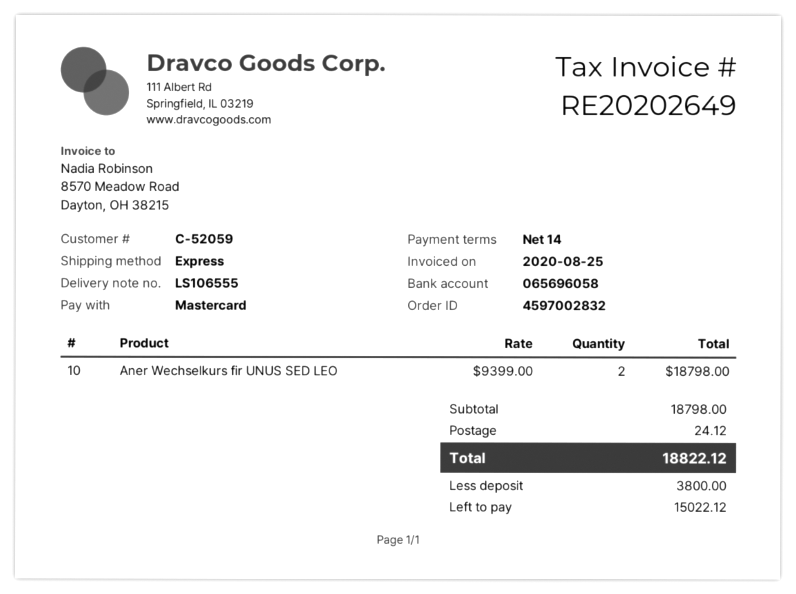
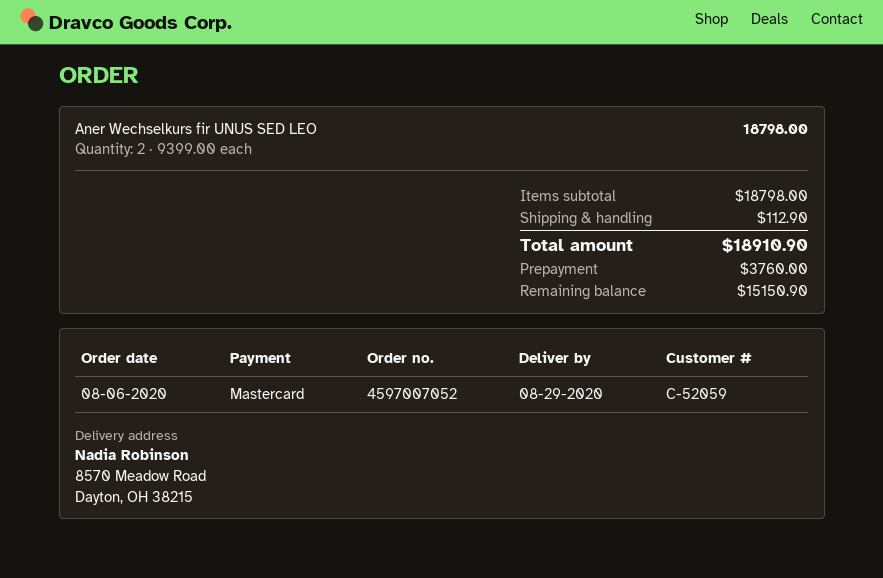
order number: 4597002832 -> 4597007052
shipping: 24.12 -> 112.90
total: 18822.12 -> 18910.90
deposit: 3800.00 -> 3760.00
balance: 15022.12 -> 15150.90

